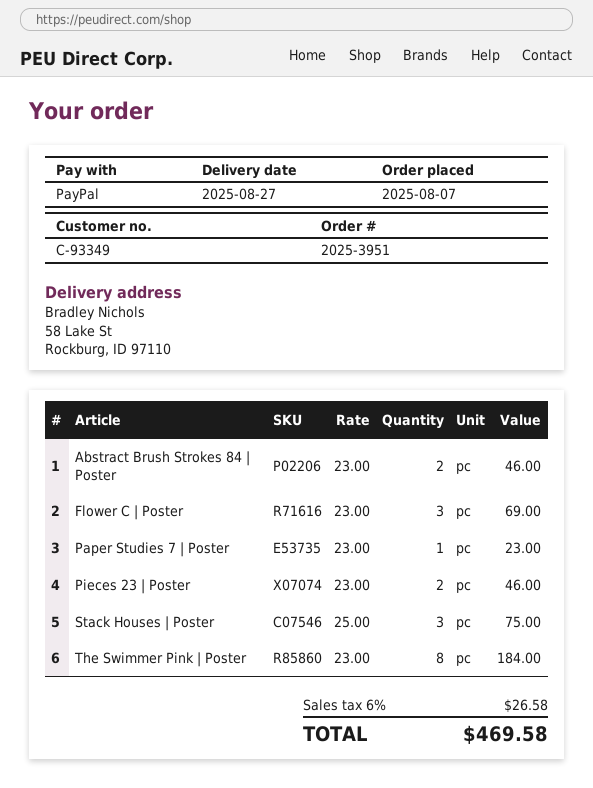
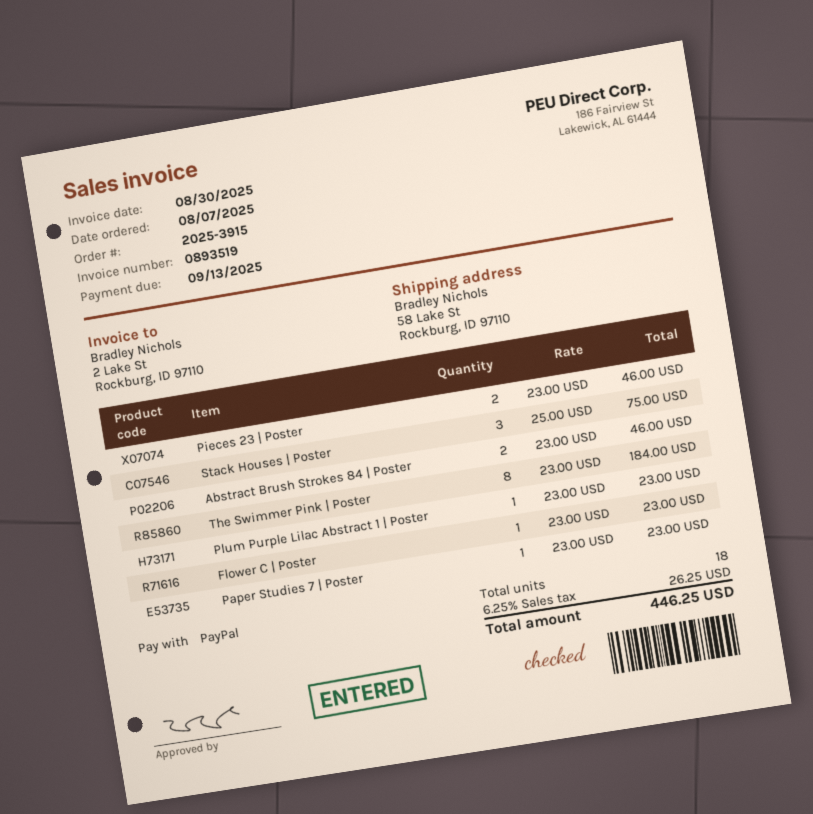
order number: 2025-3951 -> 2025-3915
Flower C | Poster: 3 x 23.00 = 69.00 -> 1 x 23.00 = 23.00
Plum Purple Lilac Abstract 1 | Poster: none -> 1 x 23.00 = 23.00
tax: 6% = 26.58 -> 6.25% = 26.25
total: 469.58 -> 446.25

